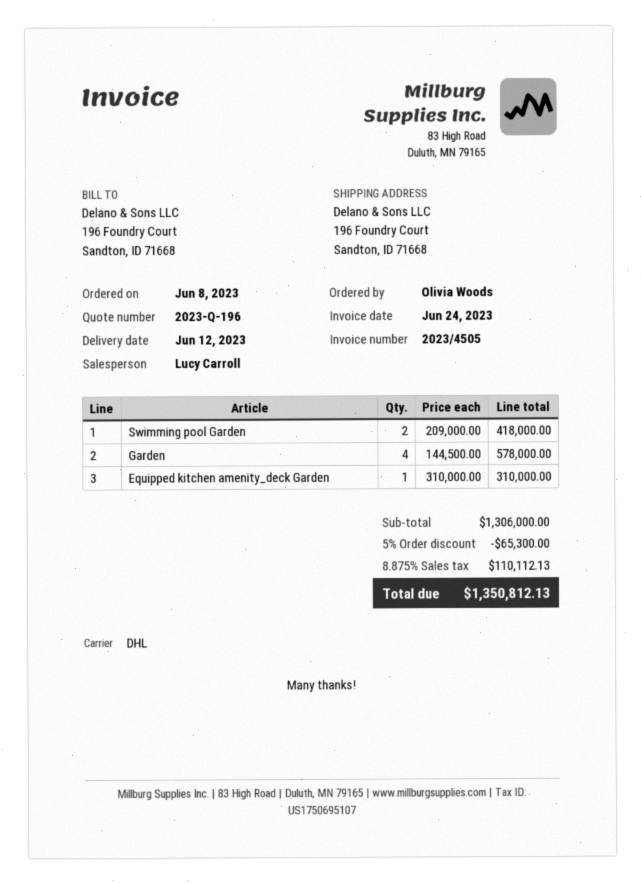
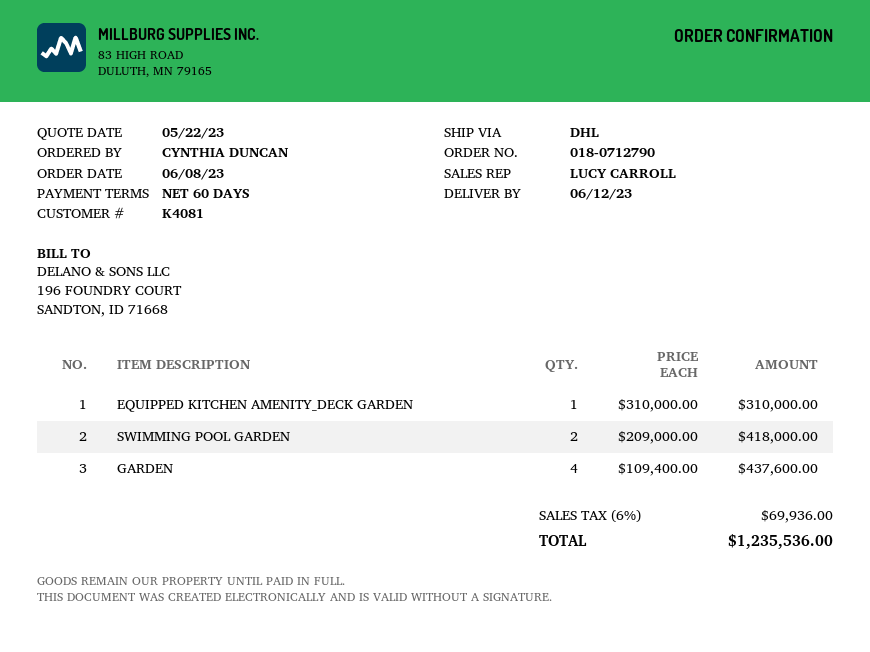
ordered by: Olivia Woods -> CYNTHIA DUNCAN
Garden: 4 x 144500.00 = 578000.00 -> 4 x 109400.00 = 437600.00
discount: 5% = 65300.00 -> none
tax: 8.875% = 110112.13 -> 6% = 69936.00
total: 1350812.13 -> 1235536.00

